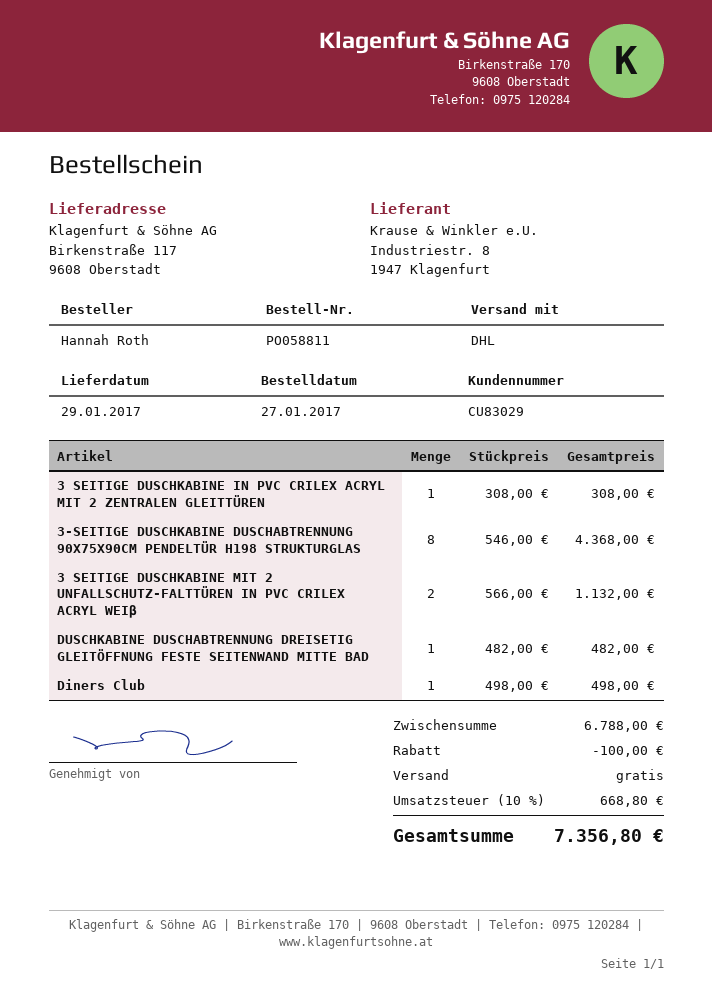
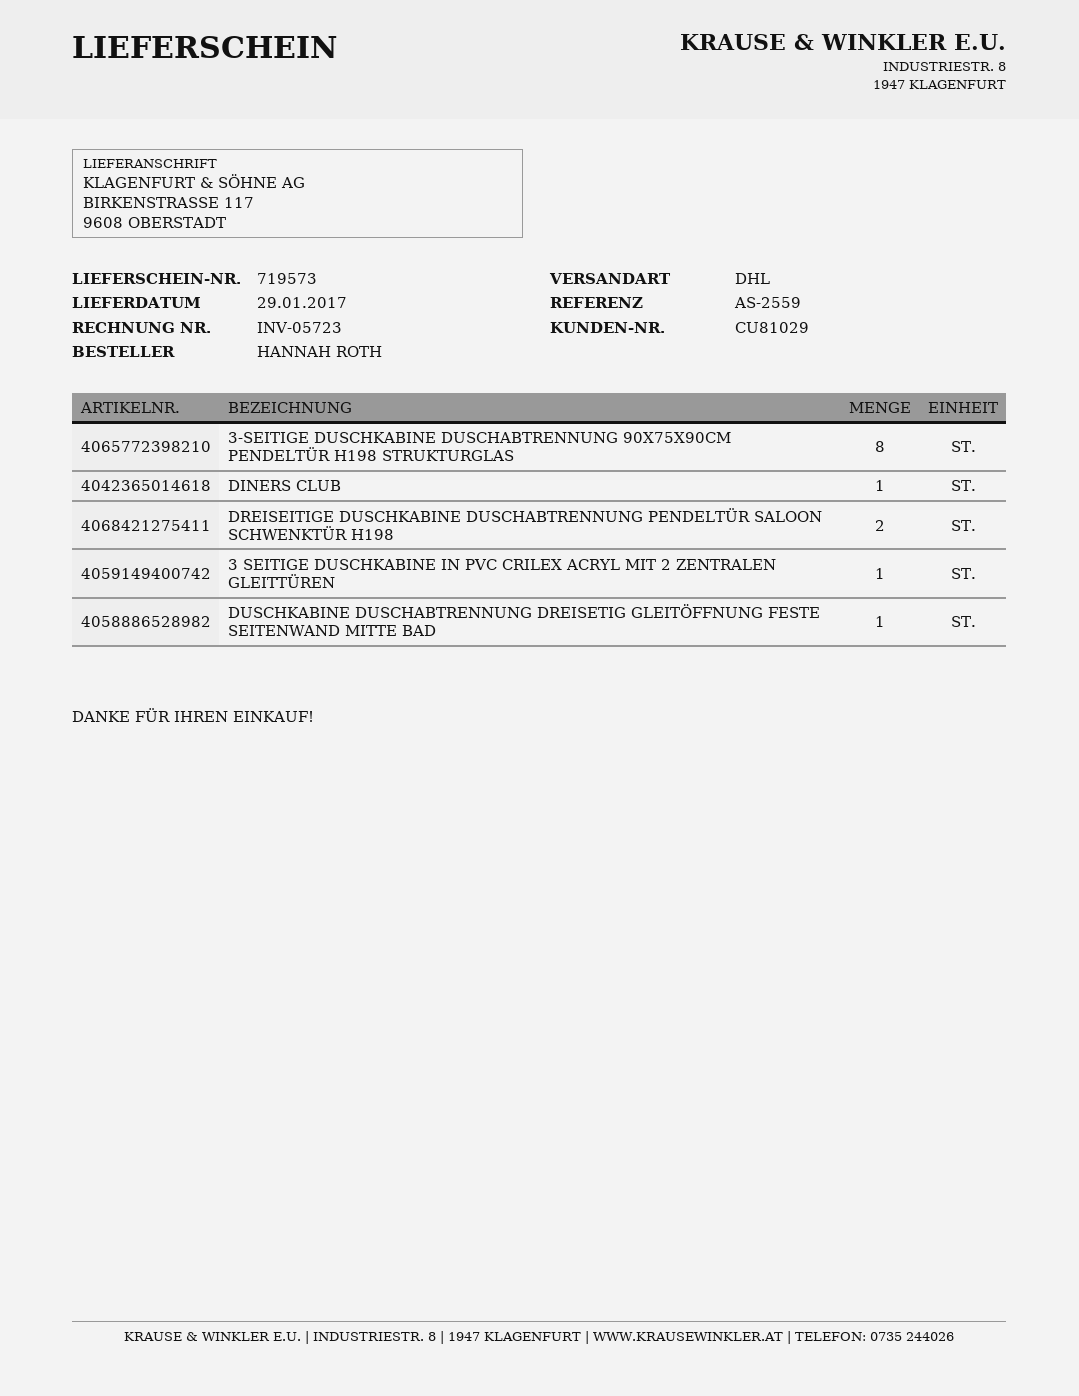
customer number: CU83029 -> CU81029
3 SEITIGE DUSCHKABINE MIT 2 UNFALLSCHUTZ-FALTTÜREN IN PVC CRILEX ACRYL WEIβ: 2 -> none
DREISEITIGE DUSCHKABINE DUSCHABTRENNUNG PENDELTÜR SALOON SCHWENKTÜR H198: none -> 2

